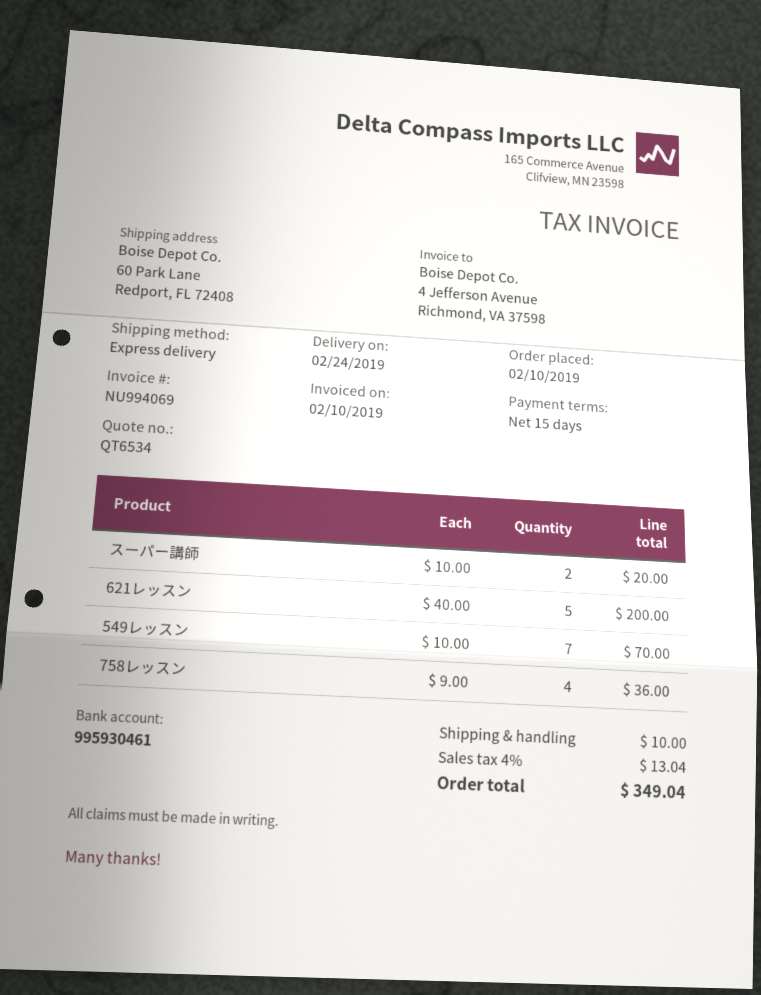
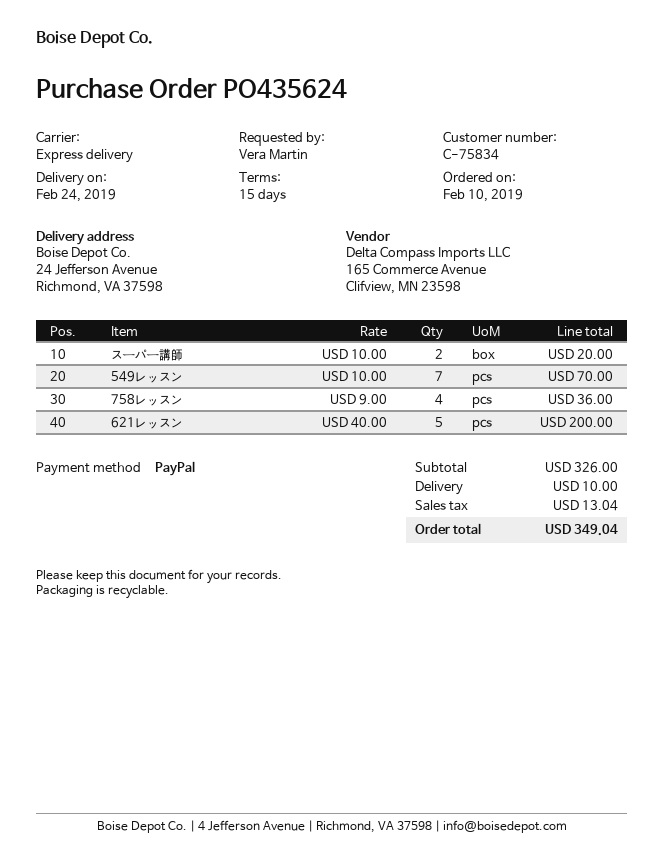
ship to: 60 Park Lane, Redport, FL 72408 -> 24 Jefferson Avenue, Richmond, VA 37598

